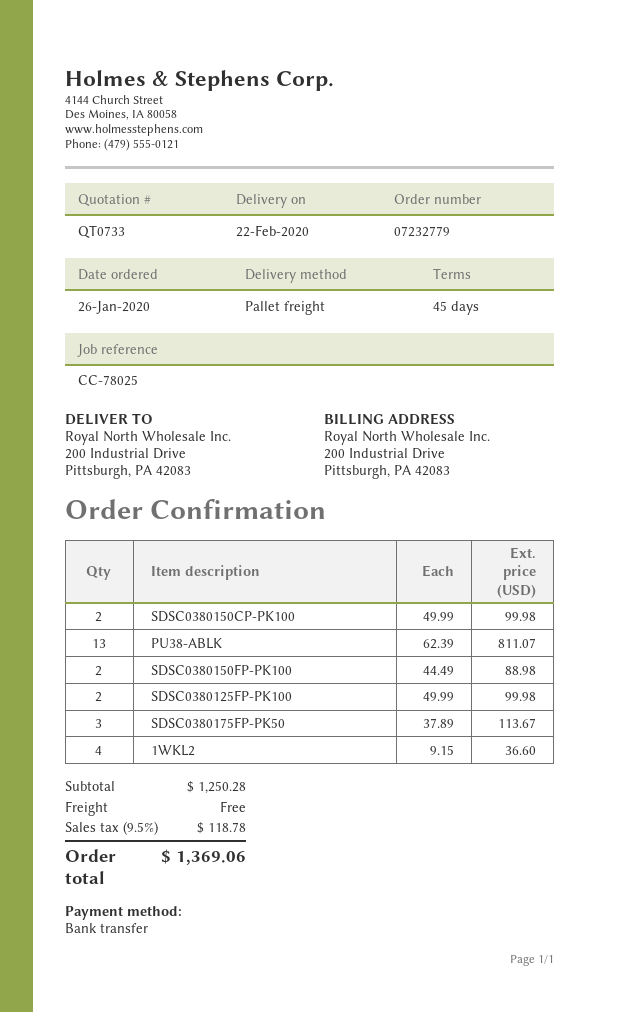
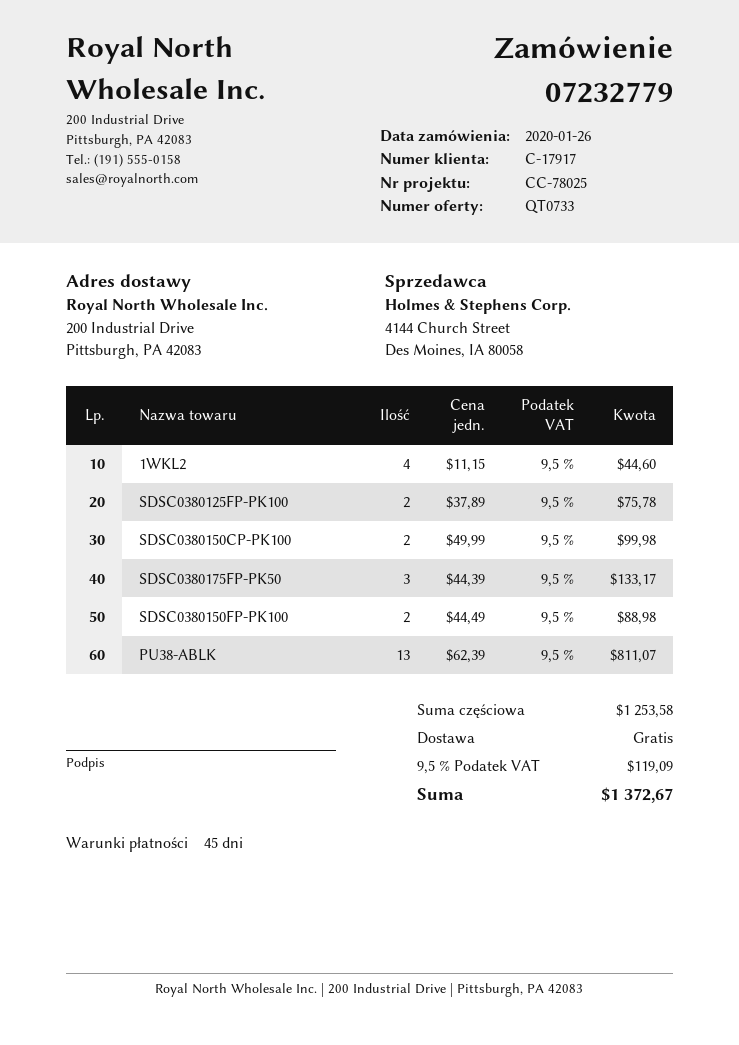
SDSC0380125FP-PK100: 2 x 49.99 = 99.98 -> 2 x 37.89 = 75.78
SDSC0380175FP-PK50: 3 x 37.89 = 113.67 -> 3 x 44.39 = 133.17
1WKL2: 4 x 9.15 = 36.60 -> 4 x 11.15 = 44.60
subtotal: 1250.28 -> 1253.58
tax: 9.5% = 118.78 -> 9.5% = 119.09
total: 1369.06 -> 1372.67

